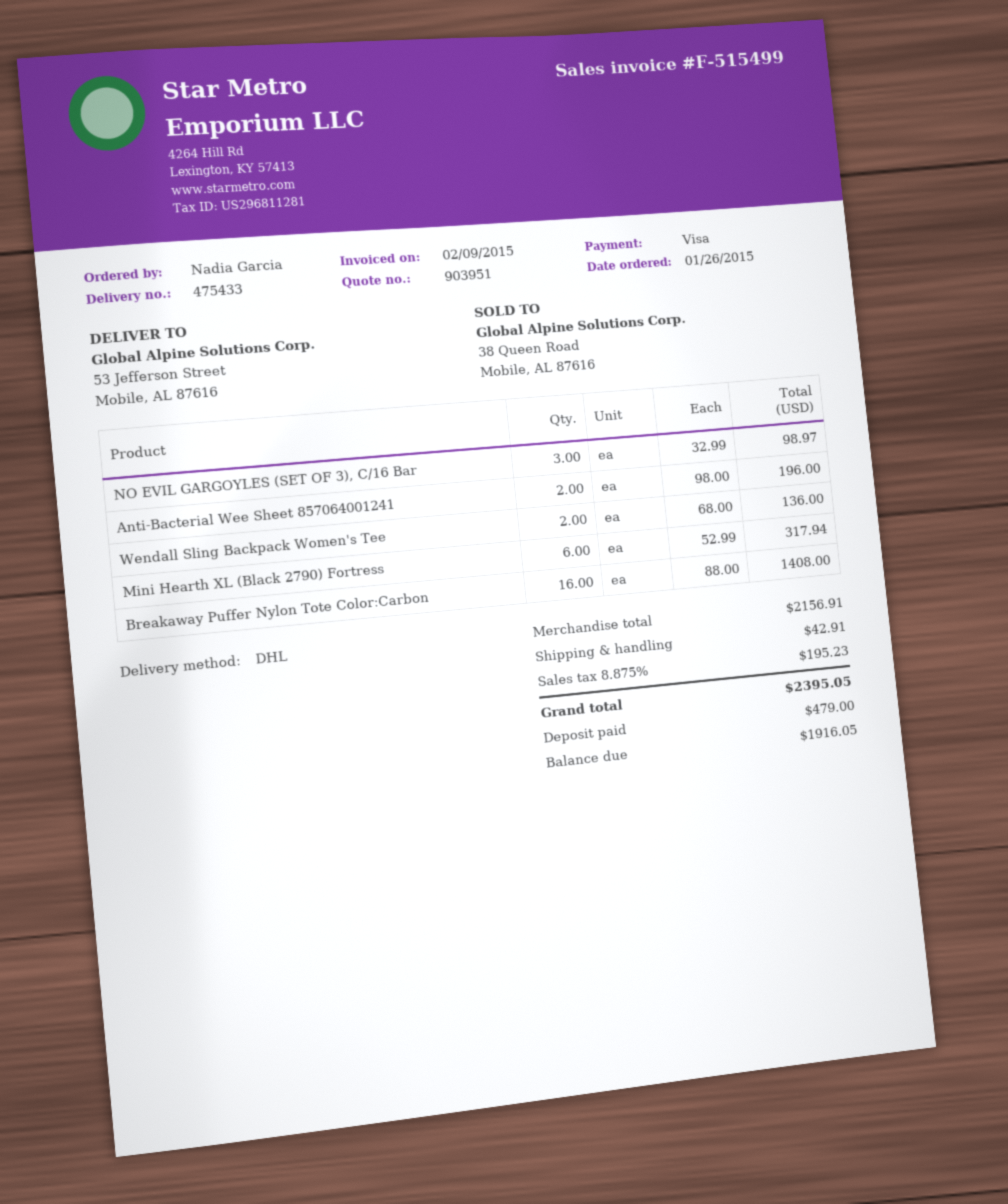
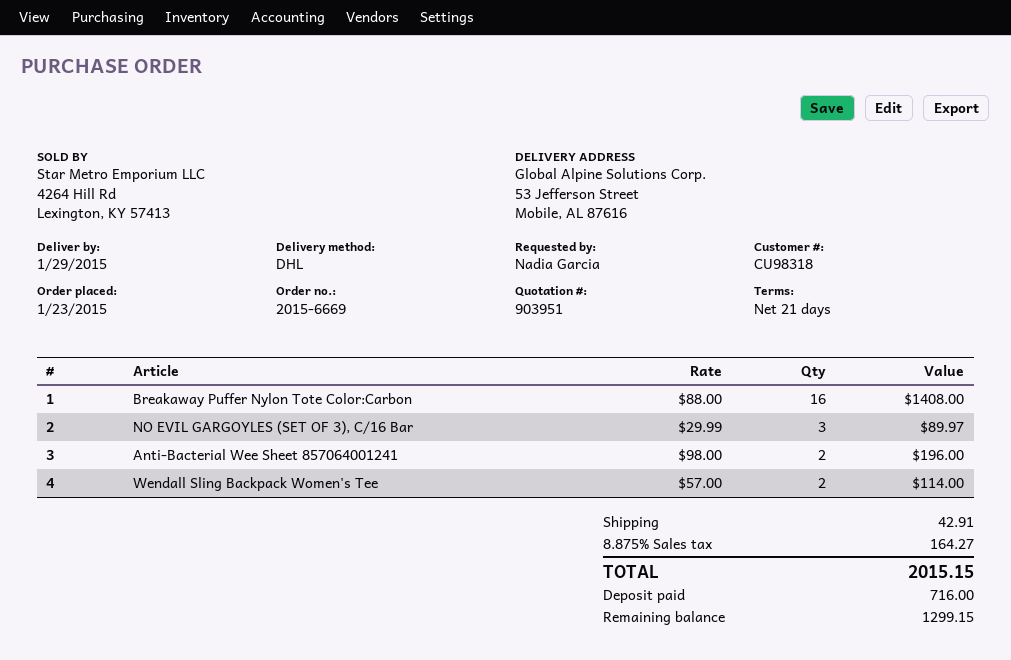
order date: 2015-01-26 -> 2015-01-23
NO EVIL GARGOYLES (SET OF 3), C/16 Bar: 3 x 32.99 = 98.97 -> 3 x 29.99 = 89.97
Wendall Sling Backpack Women's Tee: 2 x 68.00 = 136.00 -> 2 x 57.00 = 114.00
Mini Hearth XL (Black 2790) Fortress: 6 x 52.99 = 317.94 -> none
tax: 8.875% = 195.23 -> 8.875% = 164.27
total: 2395.05 -> 2015.15
deposit: 479.00 -> 716.00
balance: 1916.05 -> 1299.15

